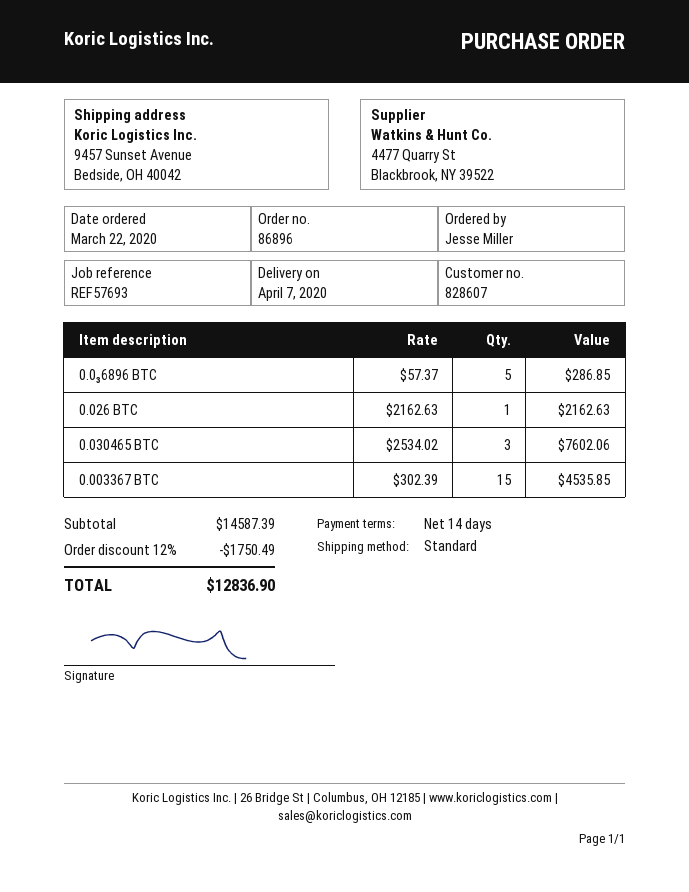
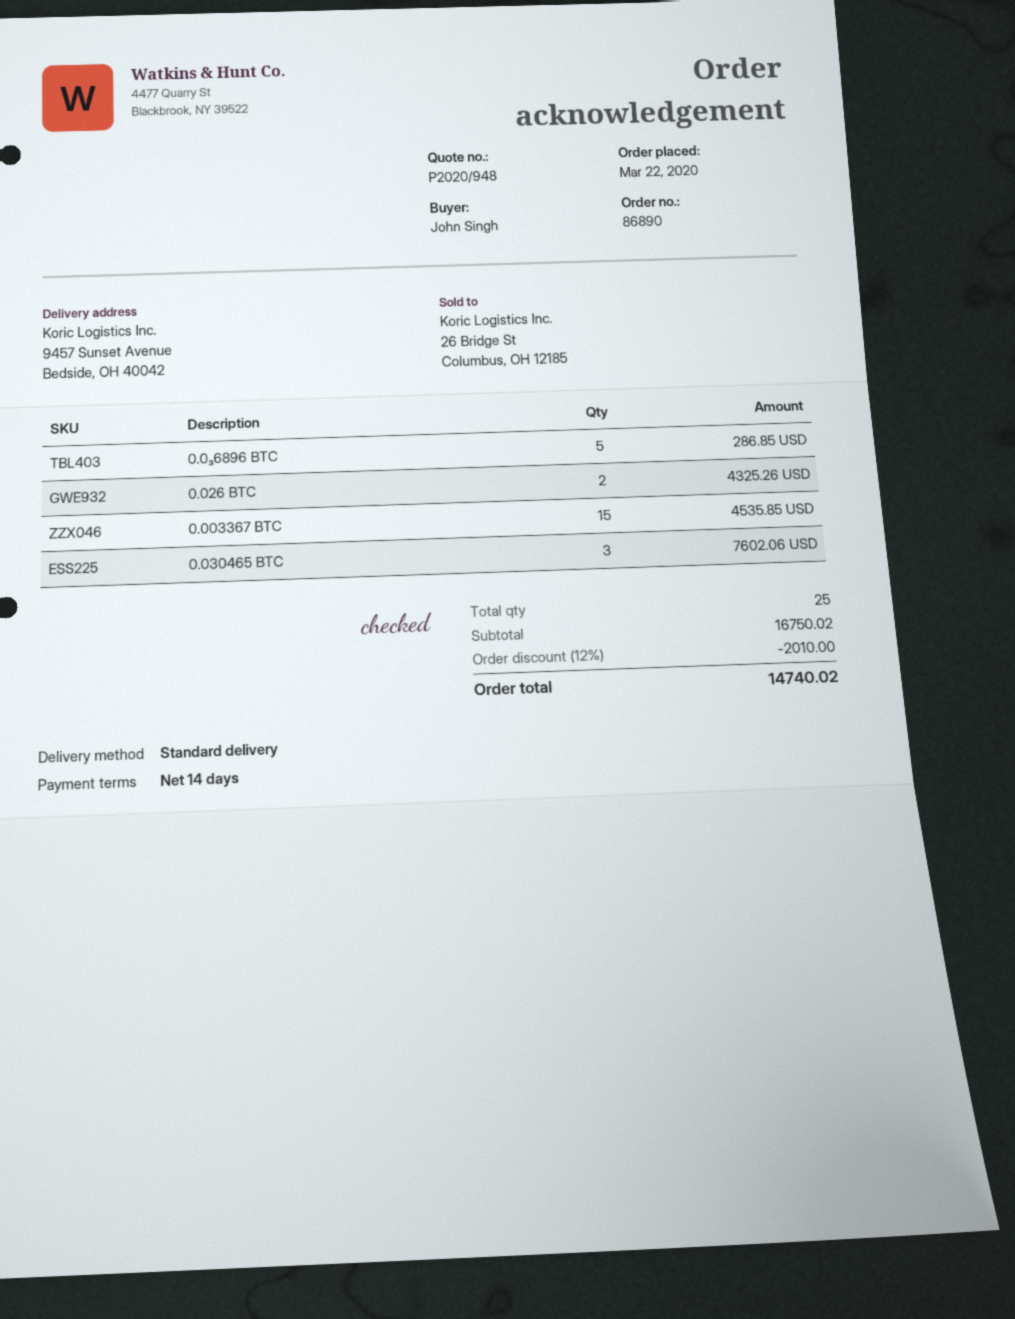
order number: 86896 -> 86890
ordered by: Jesse Miller -> John Singh
0.026 BTC: 1 for 2162.63 -> 2 for 4325.26
subtotal: 14587.39 -> 16750.02
discount: 12% = 1750.49 -> 12% = 2010.00
total: 12836.90 -> 14740.02

